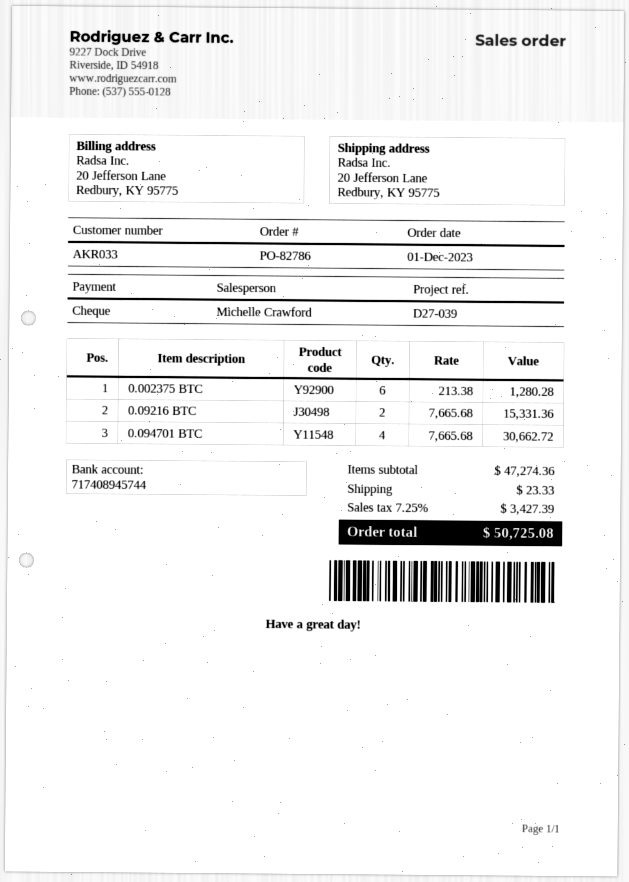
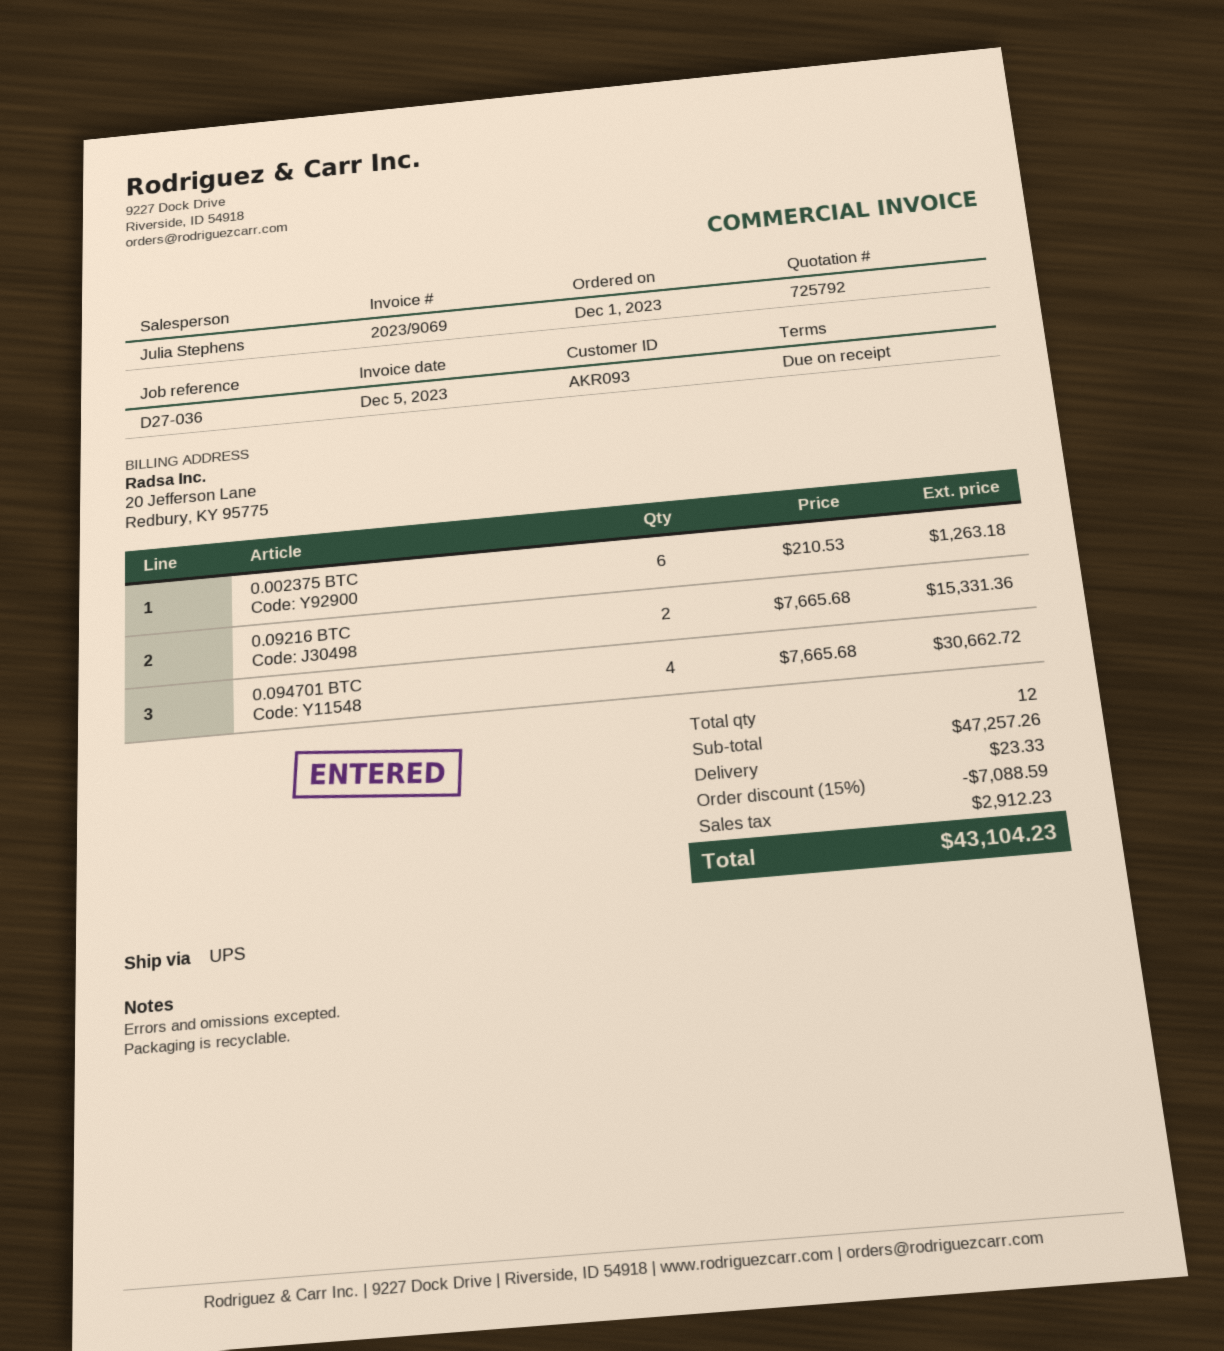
customer number: AKR033 -> AKR093
reference: D27-039 -> D27-036
sales rep: Michelle Crawford -> Julia Stephens
0.002375 BTC: 6 x 213.38 = 1280.28 -> 6 x 210.53 = 1263.18
subtotal: 47274.36 -> 47257.26
discount: none -> 15% = 7088.59
tax: 3427.39 -> 2912.23
total: 50725.08 -> 43104.23

